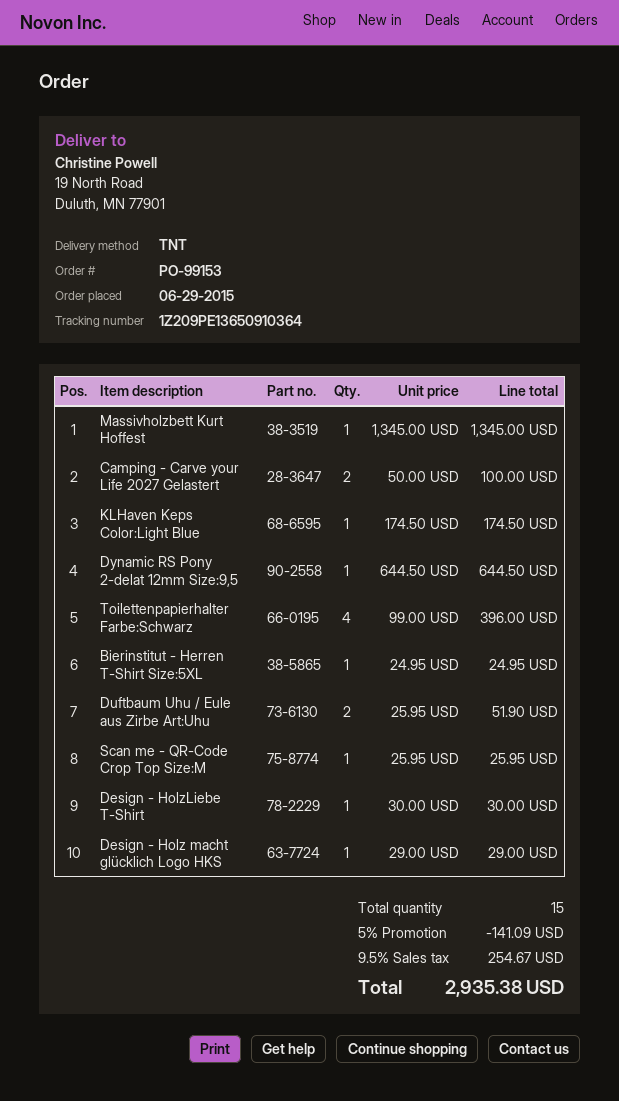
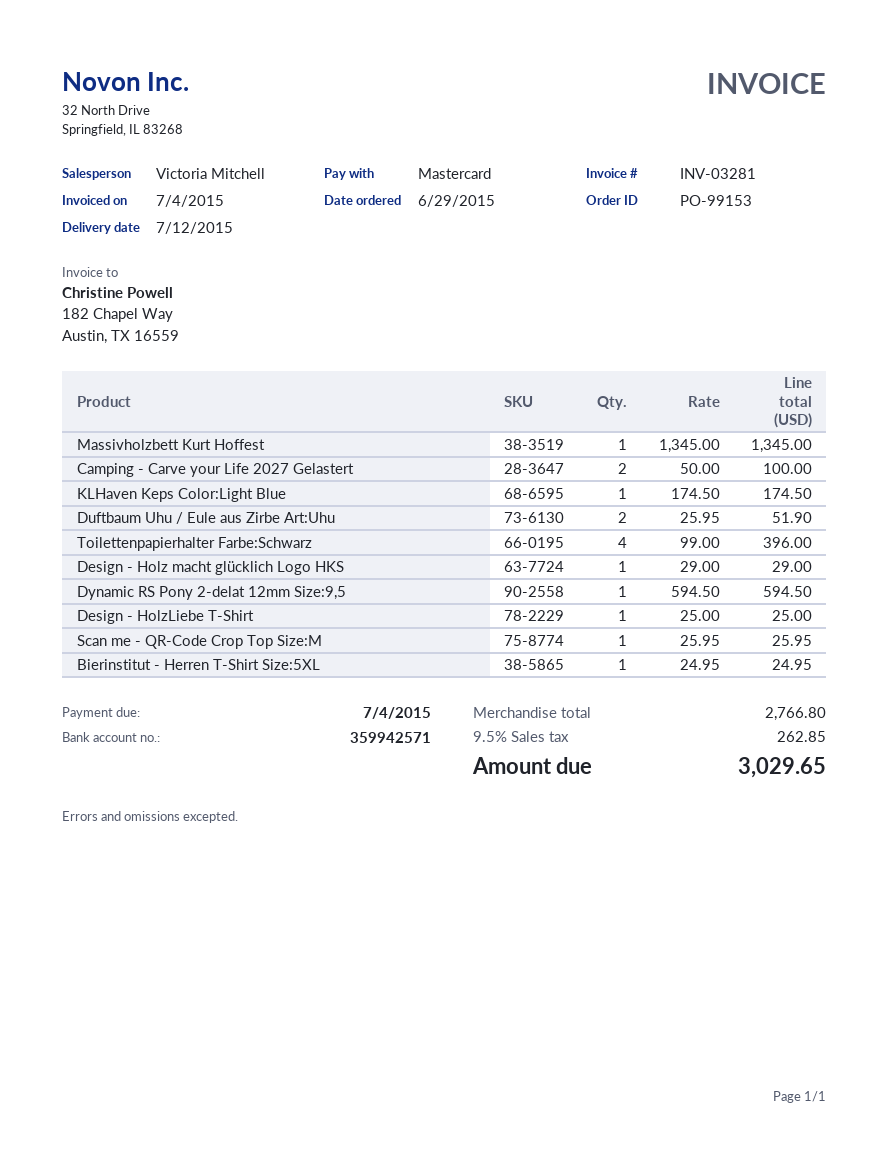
Dynamic RS Pony 2-delat 12mm Size:9,5: 1 x 644.50 = 644.50 -> 1 x 594.50 = 594.50
Design - HolzLiebe T-Shirt: 1 x 30.00 = 30.00 -> 1 x 25.00 = 25.00
discount: 5% = 141.09 -> none
tax: 9.5% = 254.67 -> 9.5% = 262.85
total: 2935.38 -> 3029.65

